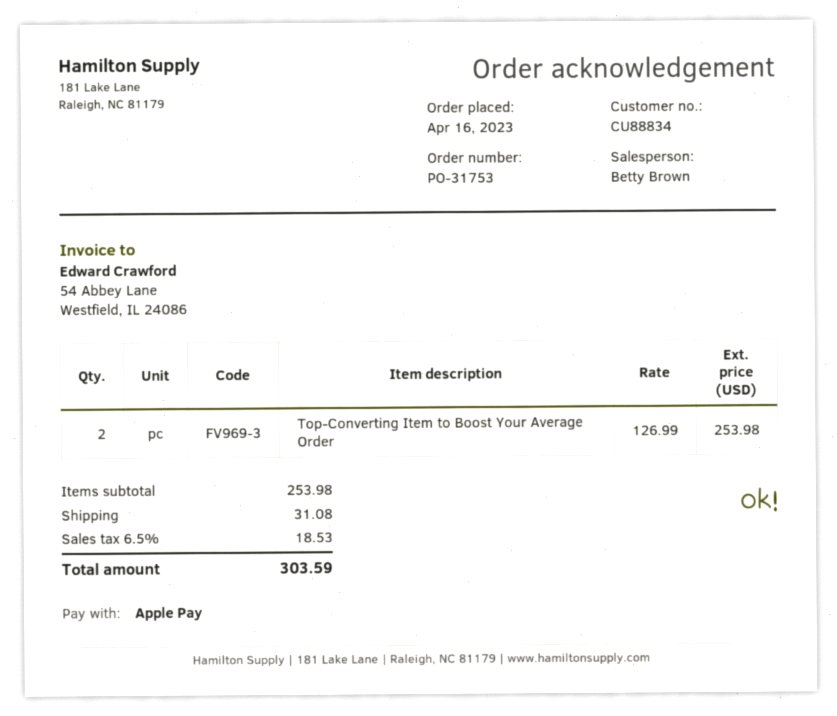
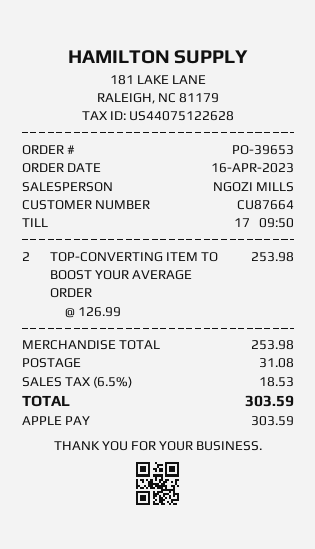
order number: PO-31753 -> PO-39653
customer number: CU88834 -> CU87664
sales rep: Betty Brown -> NGOZI MILLS

